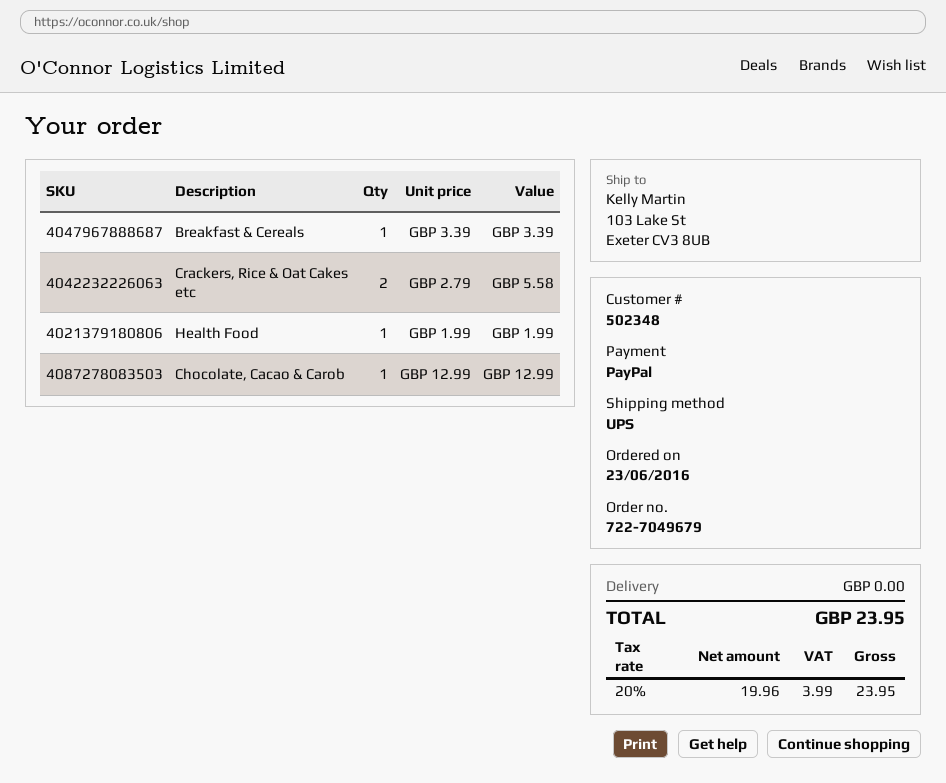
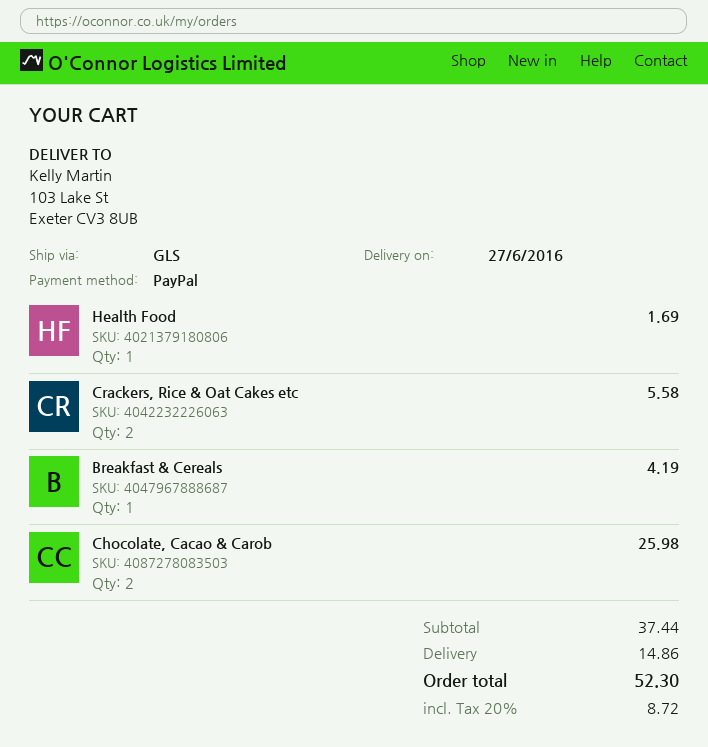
shipping method: UPS -> GLS
Breakfast & Cereals: 1 for 3.39 -> 1 for 4.19
Health Food: 1 for 1.99 -> 1 for 1.69
Chocolate, Cacao & Carob: 1 for 12.99 -> 2 for 25.98
shipping: 0.00 -> 14.86
tax: 20% = 3.99 -> 20% = 8.72
total: 23.95 -> 52.30

